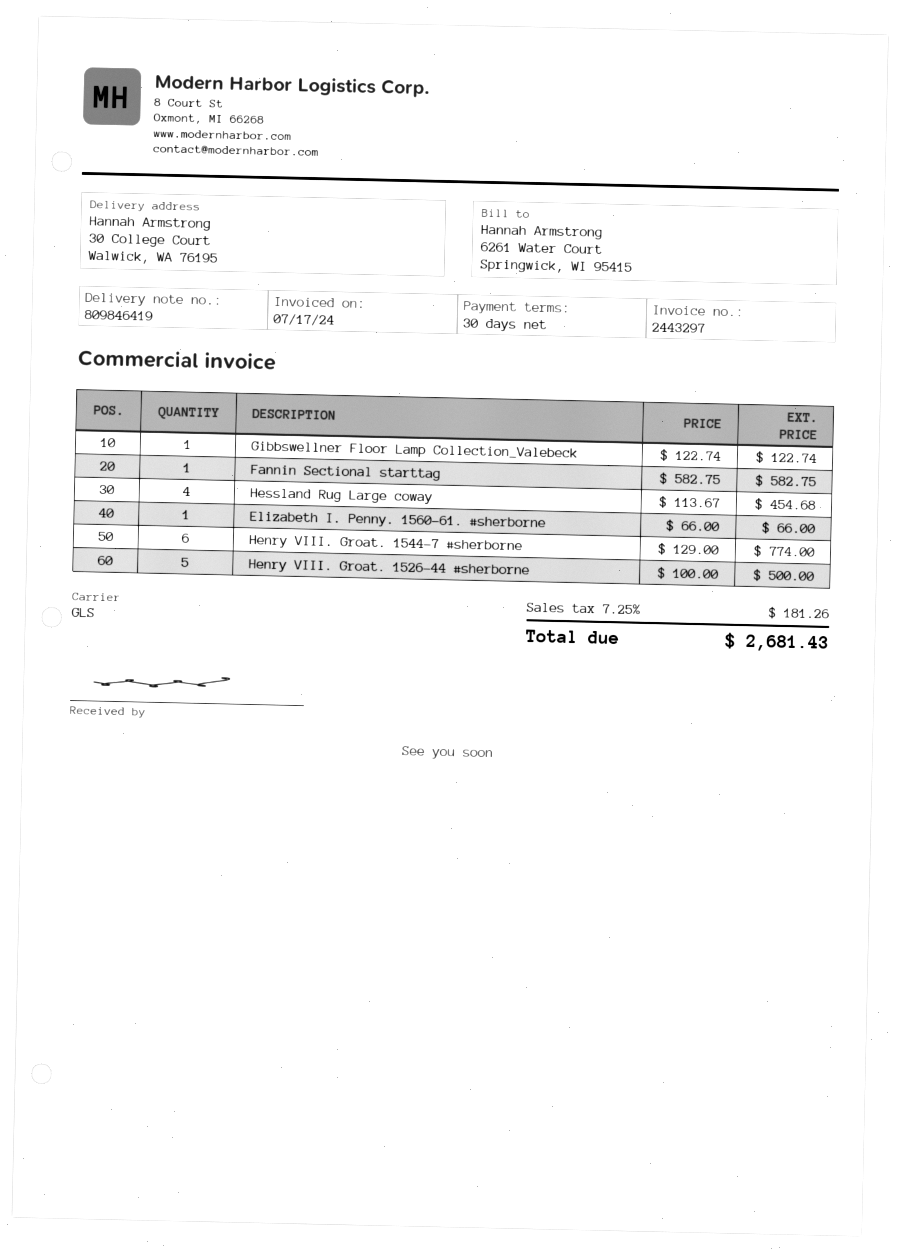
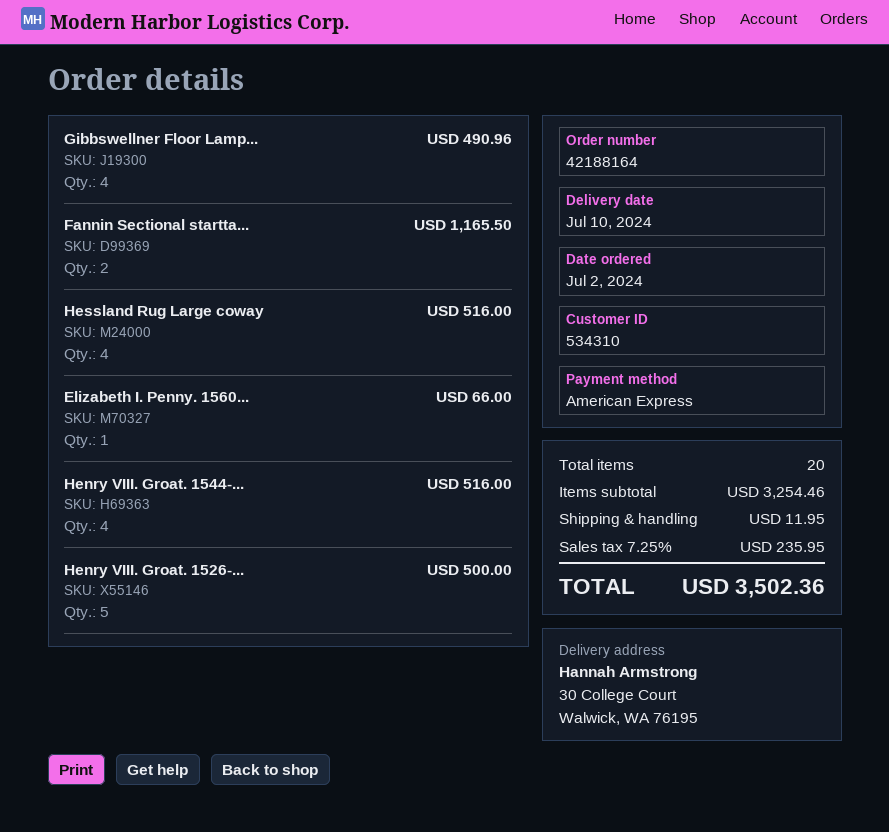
Gibbswellner Floor Lamp Collection_Valebeck: 1 for 122.74 -> 4 for 490.96
Fannin Sectional starttag: 1 for 582.75 -> 2 for 1165.50
Hessland Rug Large coway: 4 for 454.68 -> 4 for 516.00
Henry VIII. Groat. 1544-7 #sherborne: 6 for 774.00 -> 4 for 516.00
shipping: none -> 11.95
tax: 7.25% = 181.26 -> 7.25% = 235.95
total: 2681.43 -> 3502.36

